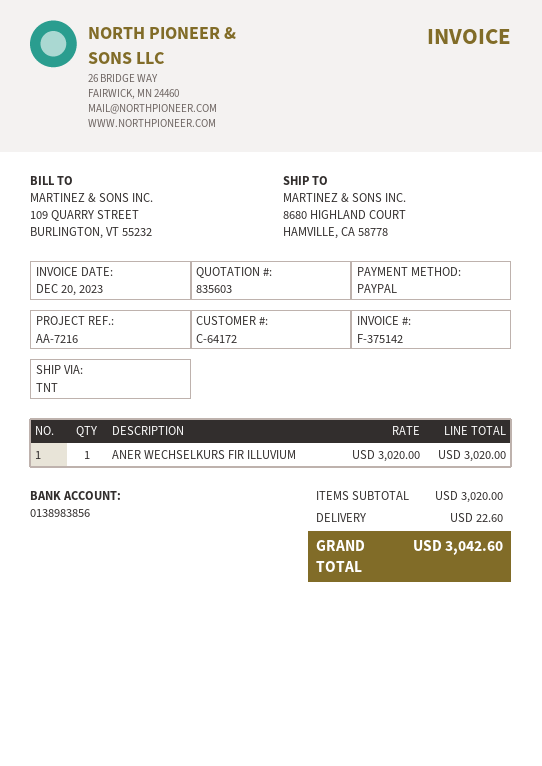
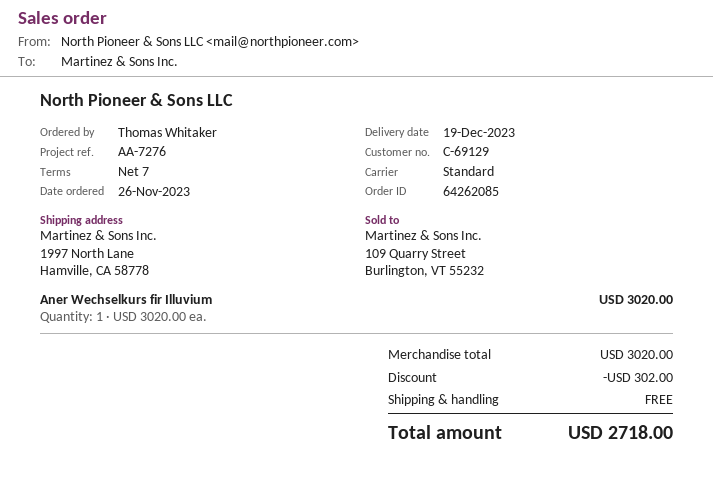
customer number: C-64172 -> C-69129
reference: AA-7216 -> AA-7276
shipping method: TNT -> standard
ship to: 8680 HIGHLAND COURT, HAMVILLE, CA 58778 -> 1997 North Lane, Hamville, CA 58778
discount: none -> 302.00
shipping: 22.60 -> 0.00
total: 3042.60 -> 2718.00

